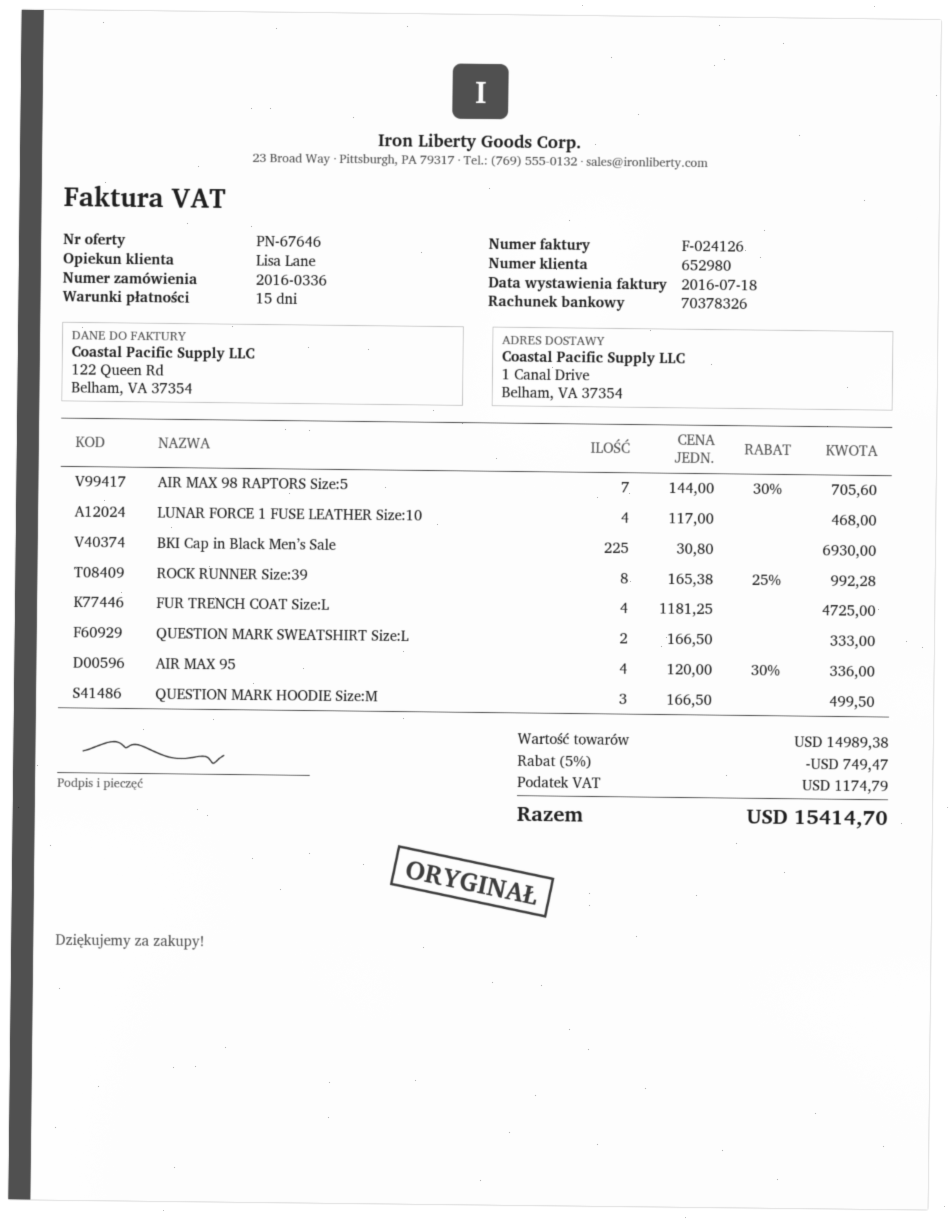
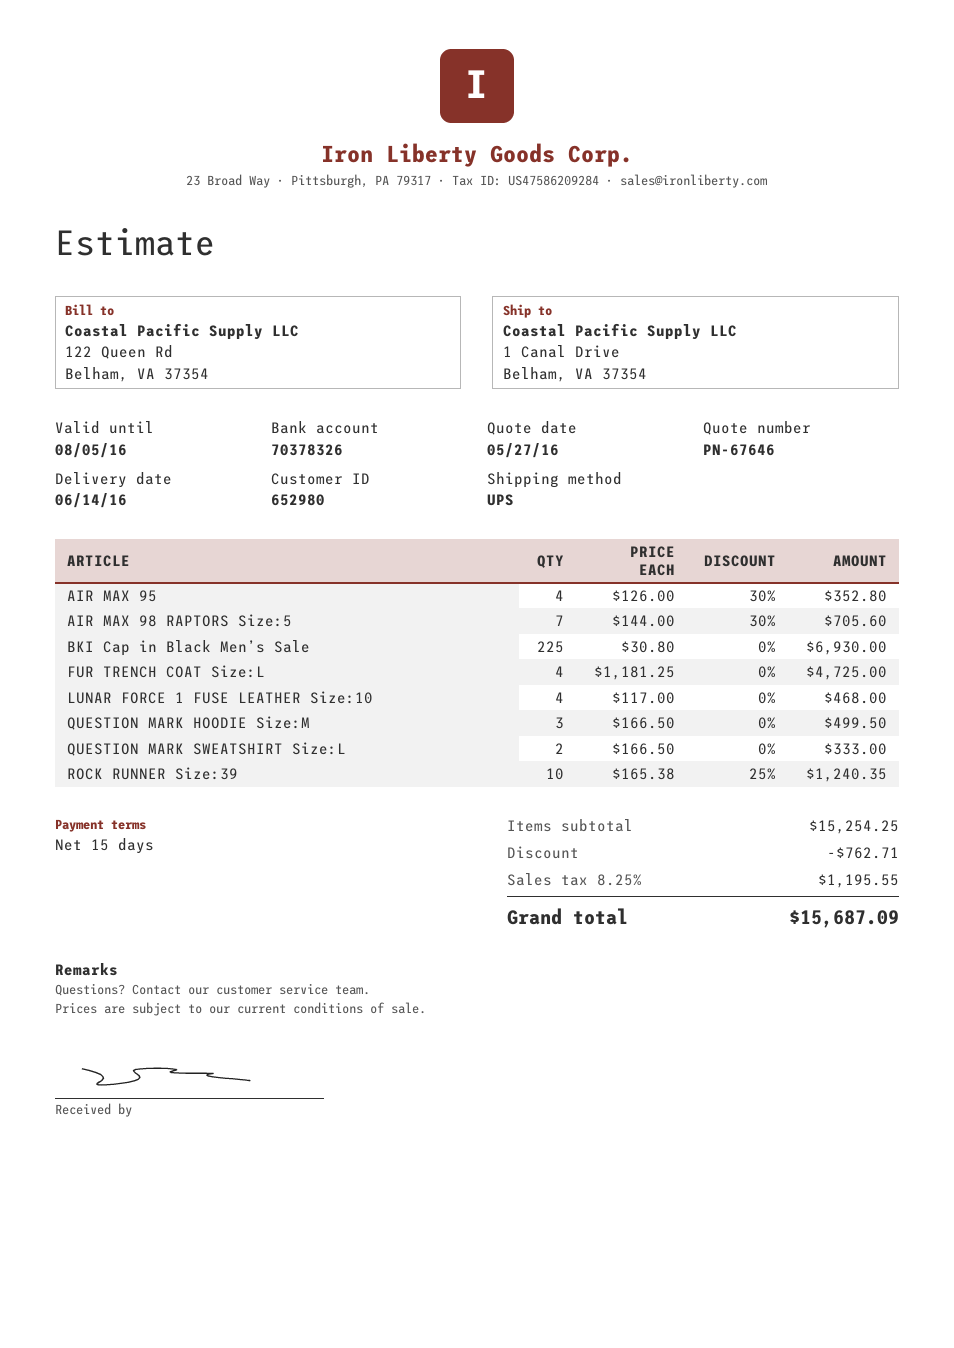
ROCK RUNNER Size:39: 8 x 165.38 - 25% = 992.28 -> 10 x 165.38 - 25% = 1240.35
AIR MAX 95: 4 x 120.00 - 30% = 336.00 -> 4 x 126.00 - 30% = 352.80
subtotal: 14989.38 -> 15254.25
discount: 749.47 -> 762.71
tax: 1174.79 -> 1195.55
total: 15414.70 -> 15687.09

